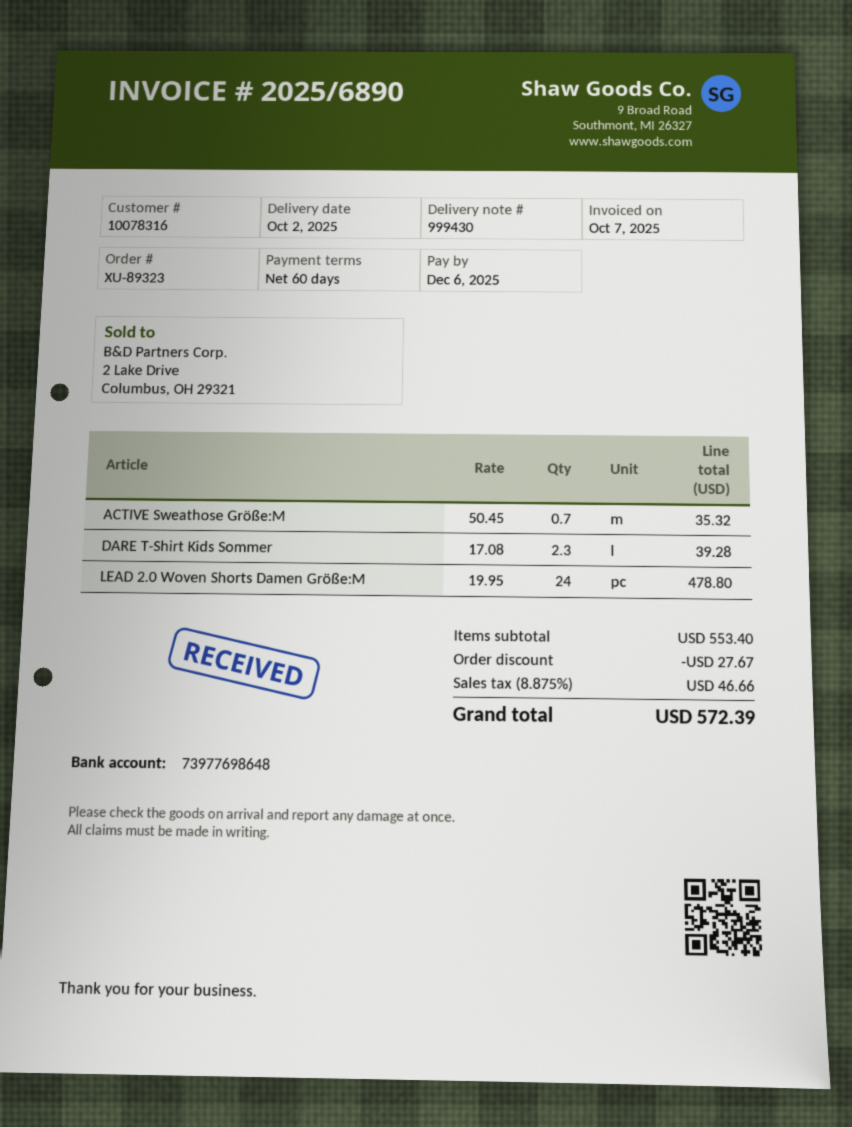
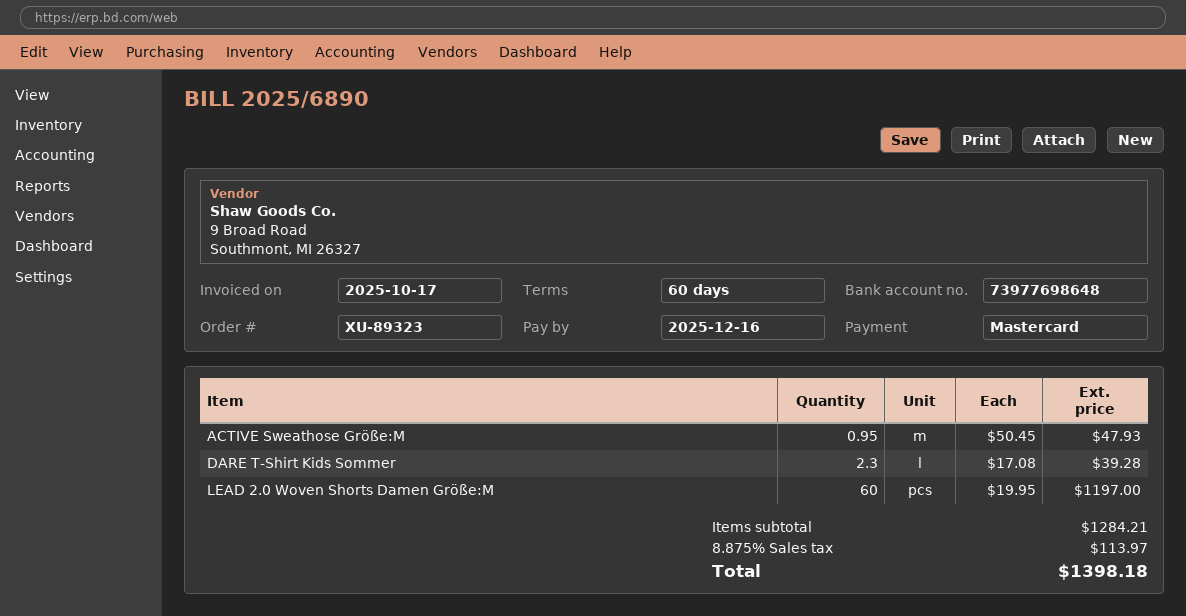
invoice date: 2025-10-07 -> 2025-10-17
due date: 2025-12-06 -> 2025-12-16
ACTIVE Sweathose Größe:M: 0.7 x 50.45 = 35.32 -> 0.95 x 50.45 = 47.93
LEAD 2.0 Woven Shorts Damen Größe:M: 24 x 19.95 = 478.80 -> 60 x 19.95 = 1197.00
subtotal: 553.40 -> 1284.21
discount: 27.67 -> none
tax: 8.875% = 46.66 -> 8.875% = 113.97
total: 572.39 -> 1398.18

